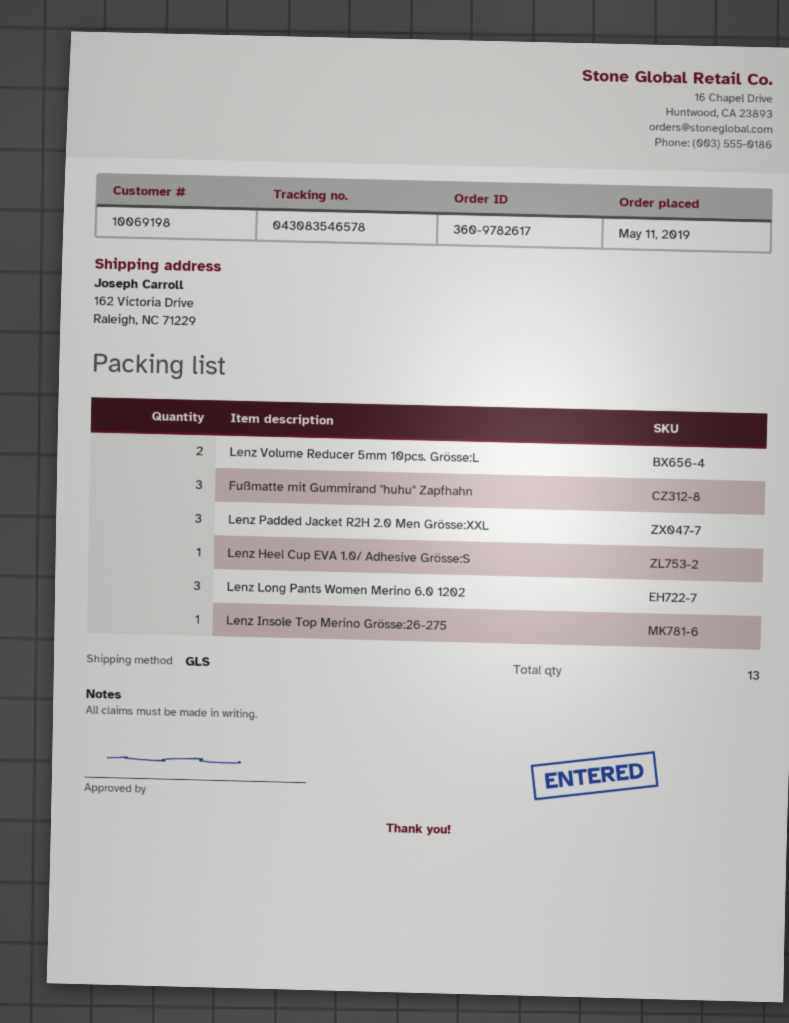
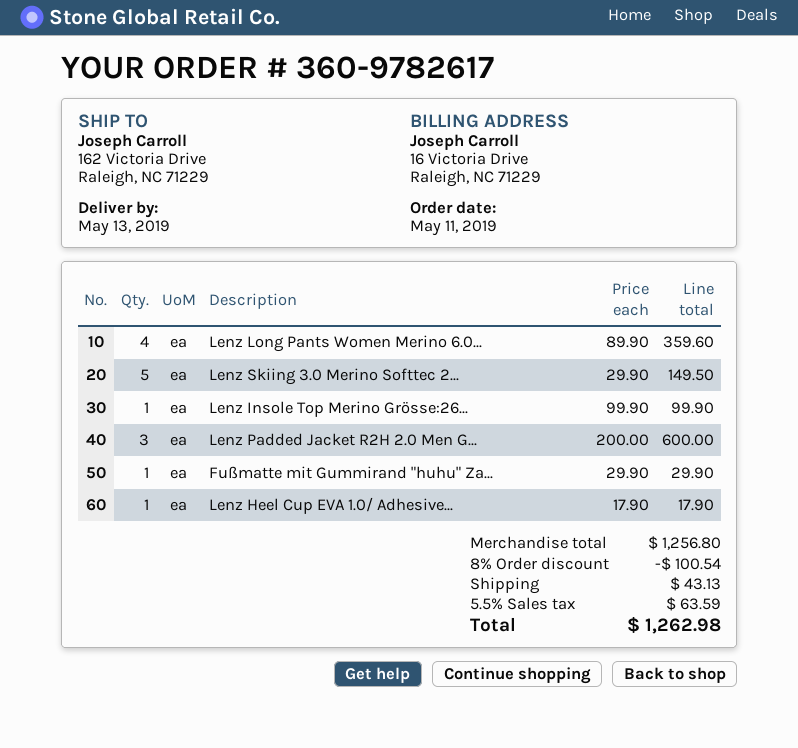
Lenz Volume Reducer 5mm 10pcs. Grösse:L: 2 -> none
Fußmatte mit Gummirand "huhu" Zapfhahn: 3 -> 1
Lenz Long Pants Women Merino 6.0 1202: 3 -> 4
Lenz Skiing 3.0 Merino Softtec 2...: none -> 5

